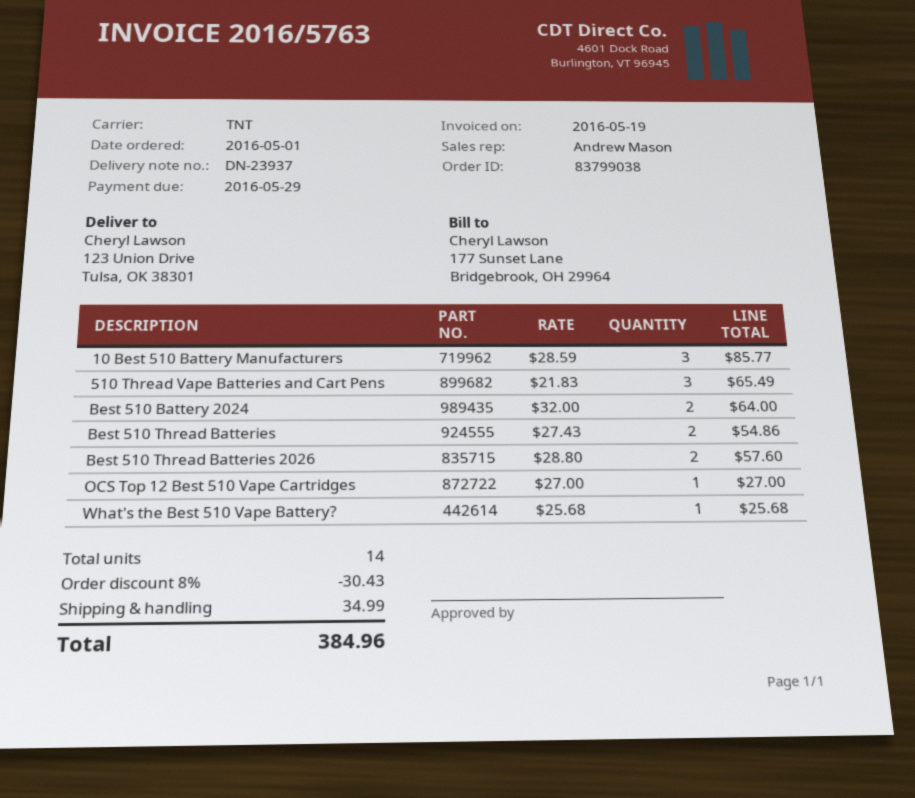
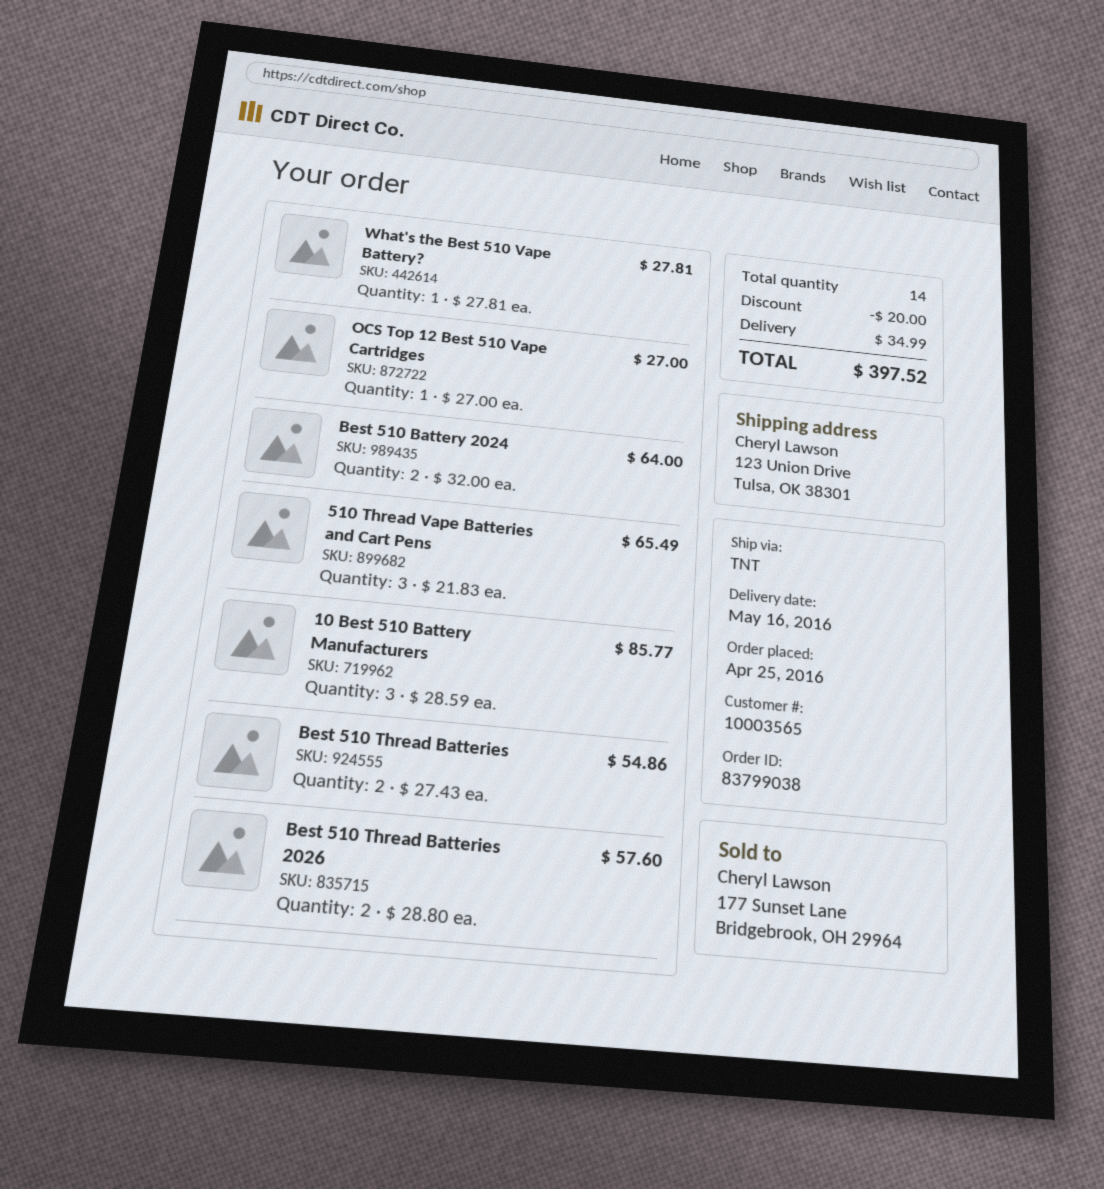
order date: 2016-05-01 -> 2016-04-25
What's the Best 510 Vape Battery?: 1 x 25.68 = 25.68 -> 1 x 27.81 = 27.81
discount: 30.43 -> 20.00
total: 384.96 -> 397.52

